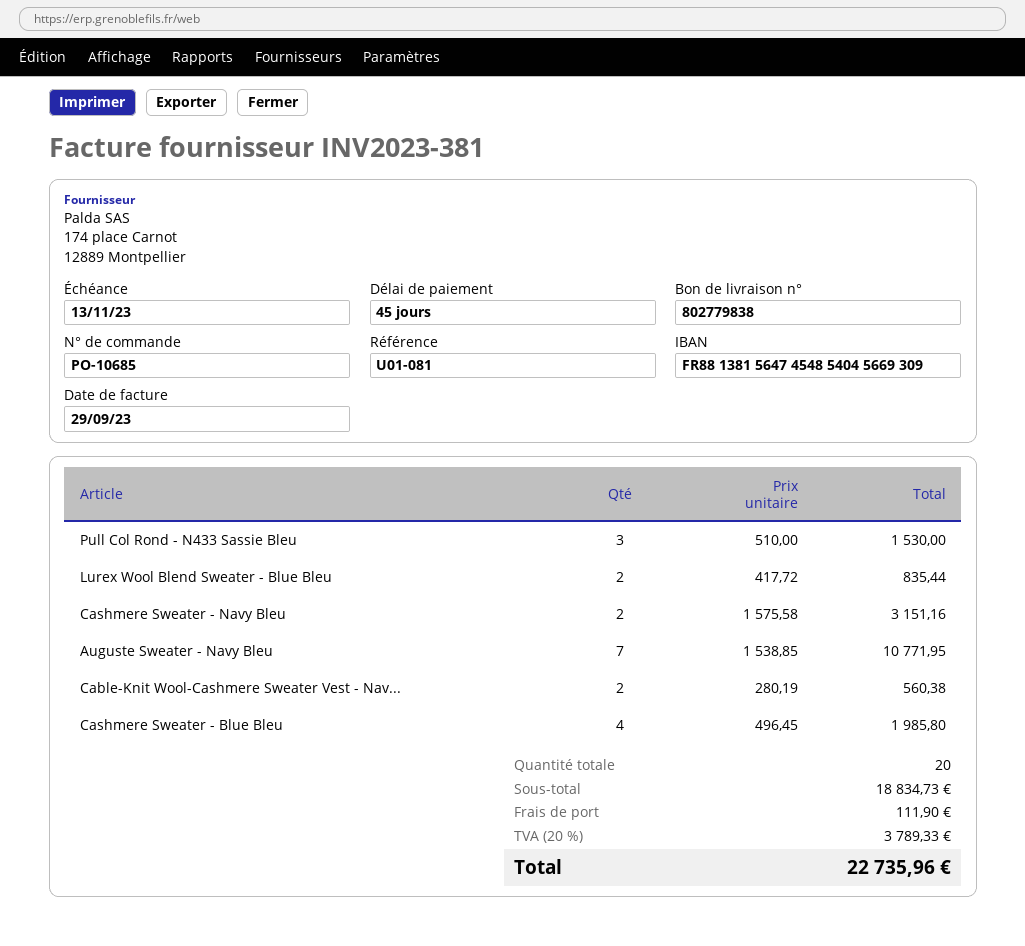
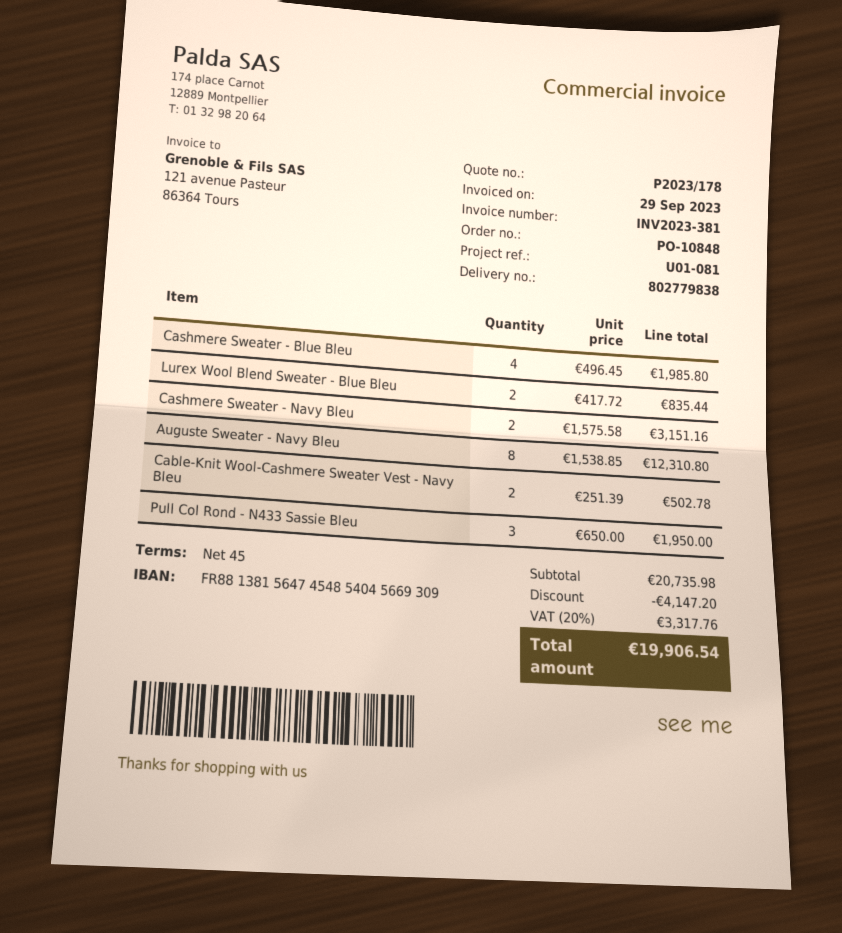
order number: PO-10685 -> PO-10848
Pull Col Rond - N433 Sassie Bleu: 3 x 510.00 = 1530.00 -> 3 x 650.00 = 1950.00
Auguste Sweater - Navy Bleu: 7 x 1538.85 = 10771.95 -> 8 x 1538.85 = 12310.80
Cable-Knit Wool-Cashmere Sweater Vest - Nav...: 2 x 280.19 = 560.38 -> 2 x 251.39 = 502.78
subtotal: 18834.73 -> 20735.98
discount: none -> 4147.20
shipping: 111.90 -> none
tax: 20% = 3789.33 -> 20% = 3317.76
total: 22735.96 -> 19906.54

